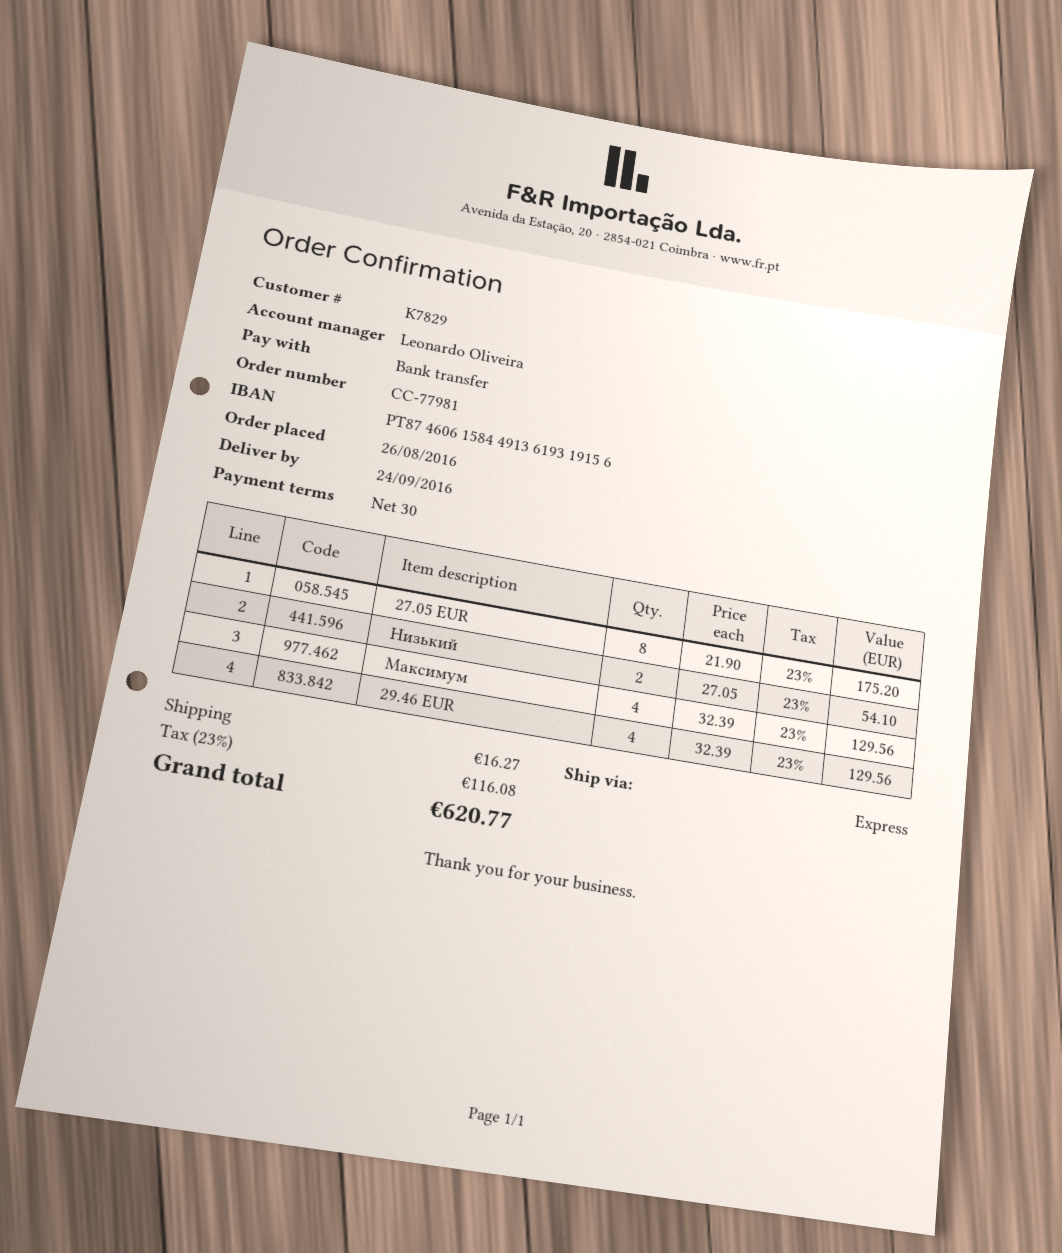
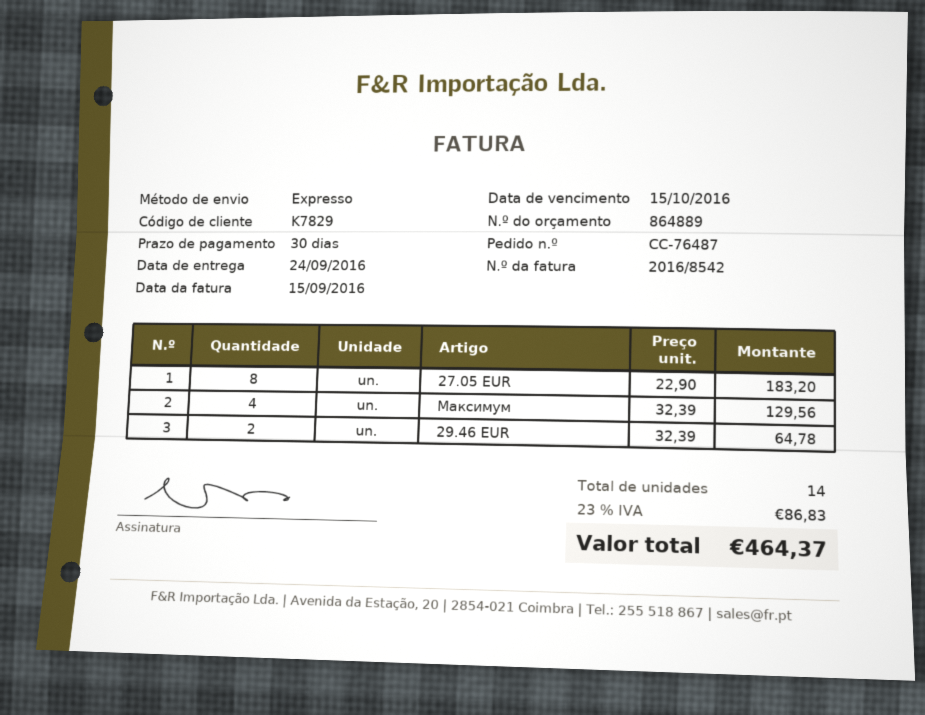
order number: CC-77981 -> CC-76487
27.05 EUR: 8 x 21.90 = 175.20 -> 8 x 22.90 = 183.20
Низький: 2 x 27.05 = 54.10 -> none
29.46 EUR: 4 x 32.39 = 129.56 -> 2 x 32.39 = 64.78
shipping: 16.27 -> none
tax: 23% = 116.08 -> 23% = 86.83
total: 620.77 -> 464.37

